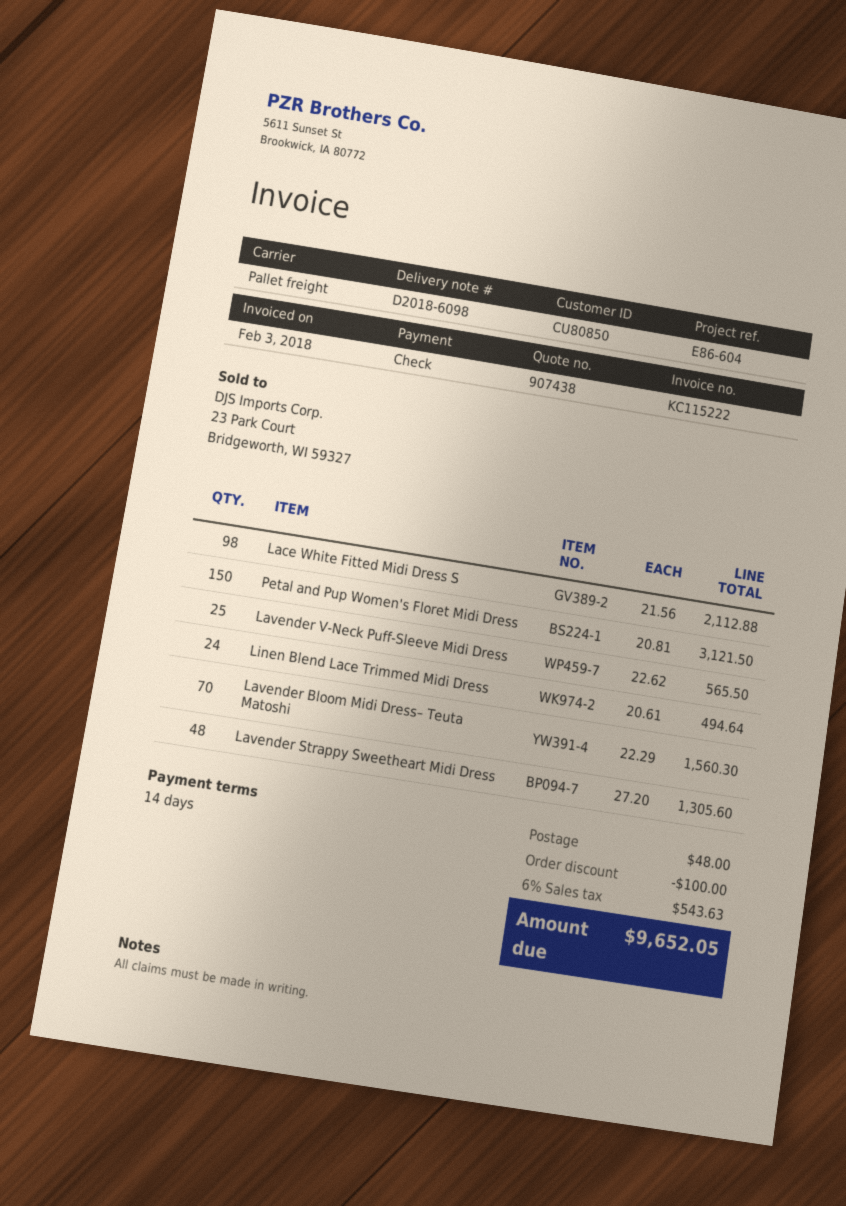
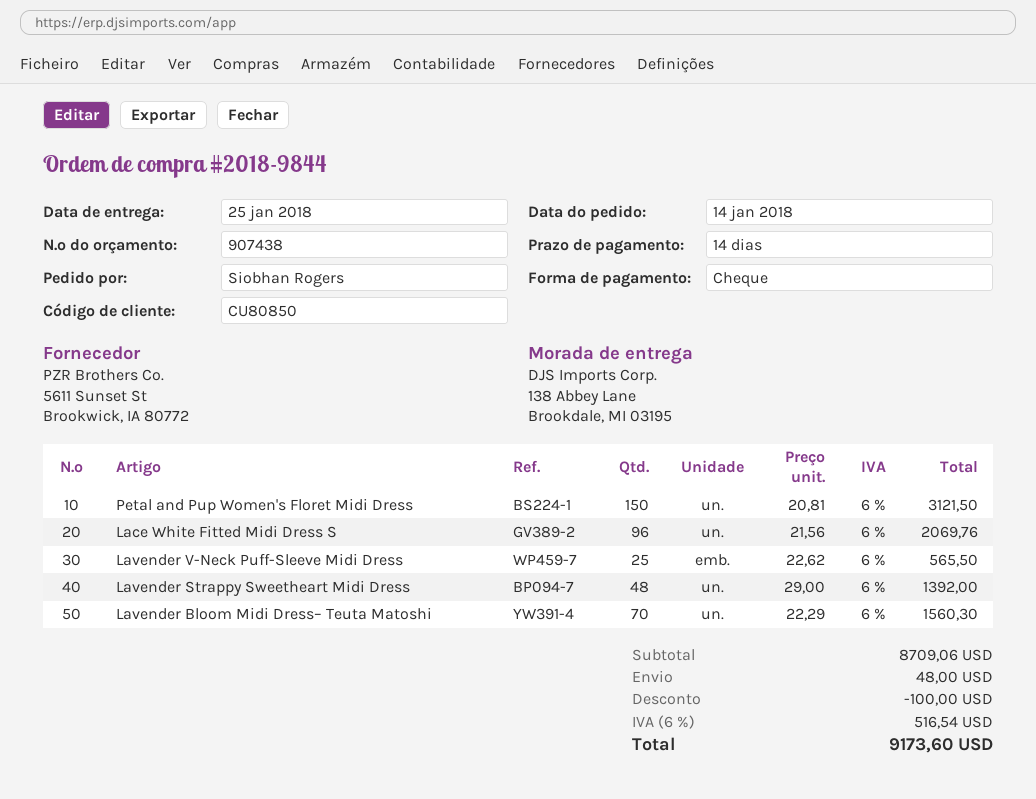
Lace White Fitted Midi Dress S: 98 x 21.56 = 2112.88 -> 96 x 21.56 = 2069.76
Linen Blend Lace Trimmed Midi Dress: 24 x 20.61 = 494.64 -> none
Lavender Strappy Sweetheart Midi Dress: 48 x 27.20 = 1305.60 -> 48 x 29.00 = 1392.00
tax: 6% = 543.63 -> 6% = 516.54
total: 9652.05 -> 9173.60

